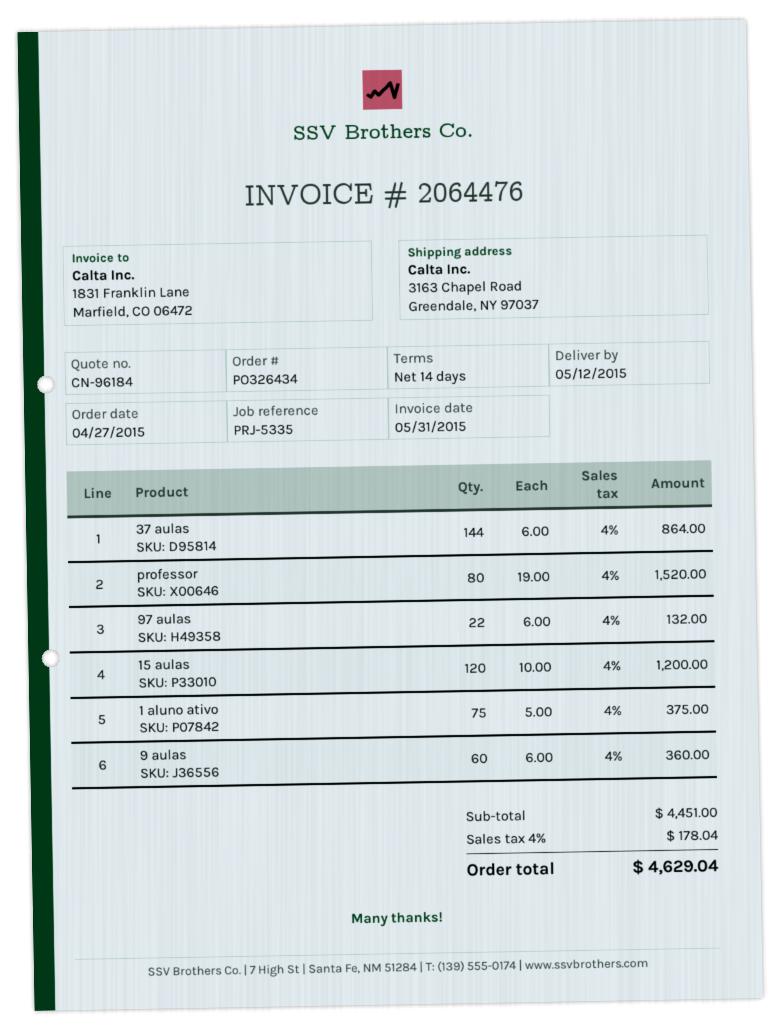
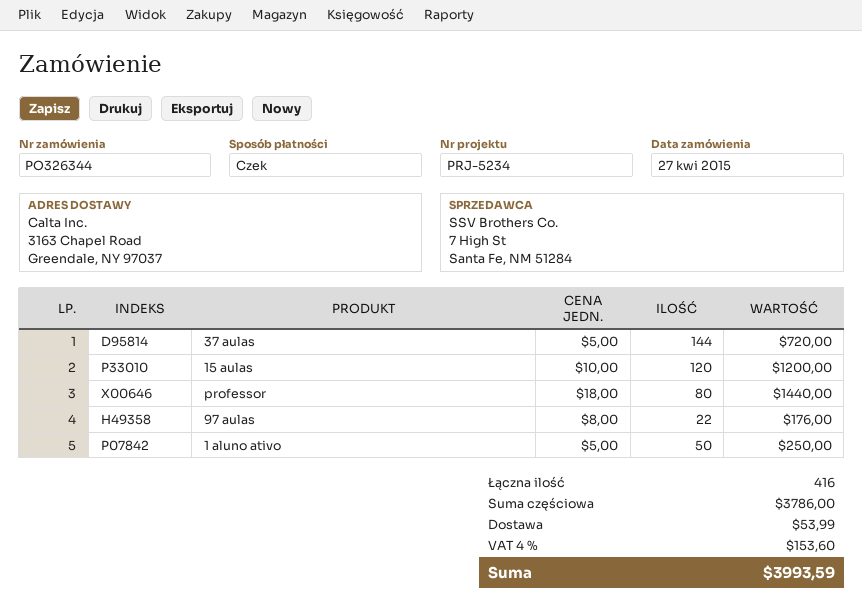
order number: PO326434 -> PO326344
reference: PRJ-5335 -> PRJ-5234
37 aulas: 144 x 6.00 = 864.00 -> 144 x 5.00 = 720.00
professor: 80 x 19.00 = 1520.00 -> 80 x 18.00 = 1440.00
97 aulas: 22 x 6.00 = 132.00 -> 22 x 8.00 = 176.00
1 aluno ativo: 75 x 5.00 = 375.00 -> 50 x 5.00 = 250.00
9 aulas: 60 x 6.00 = 360.00 -> none
subtotal: 4451.00 -> 3786.00
shipping: none -> 53.99
tax: 4% = 178.04 -> 4% = 153.60
total: 4629.04 -> 3993.59

